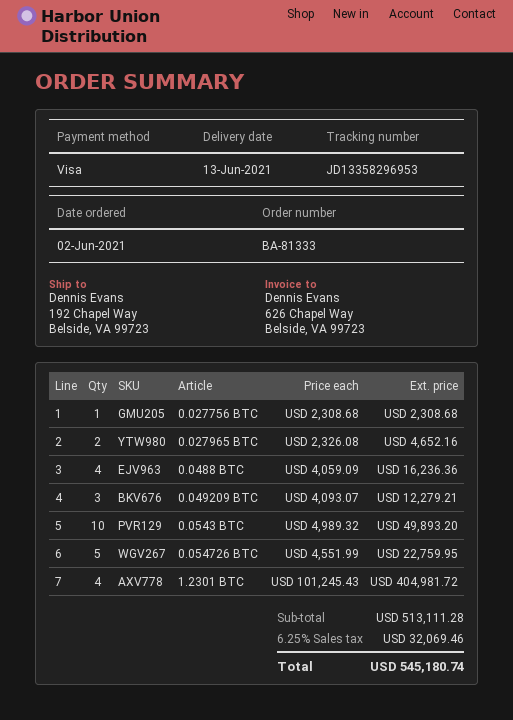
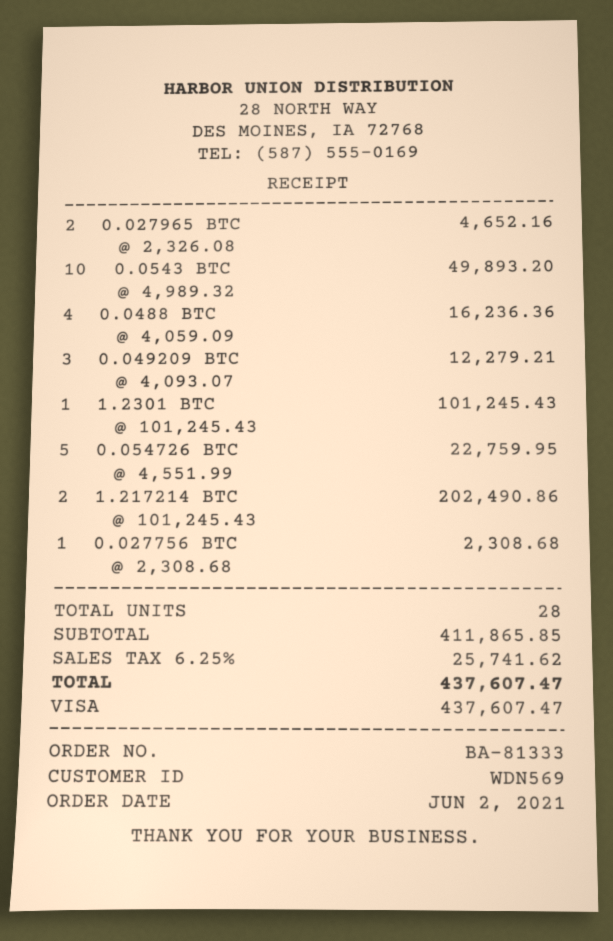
1.2301 BTC: 4 x 101245.43 = 404981.72 -> 1 x 101245.43 = 101245.43
1.217214 BTC: none -> 2 x 101245.43 = 202490.86
subtotal: 513111.28 -> 411865.85
tax: 6.25% = 32069.46 -> 6.25% = 25741.62
total: 545180.74 -> 437607.47

